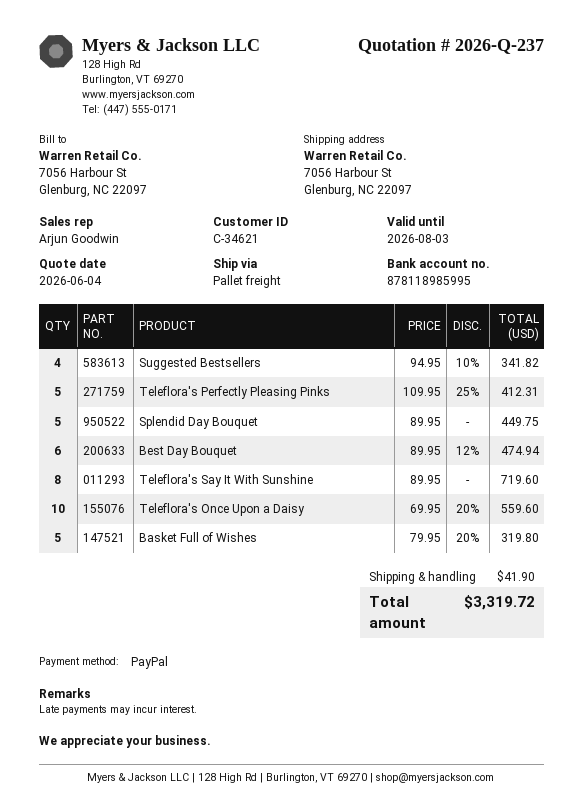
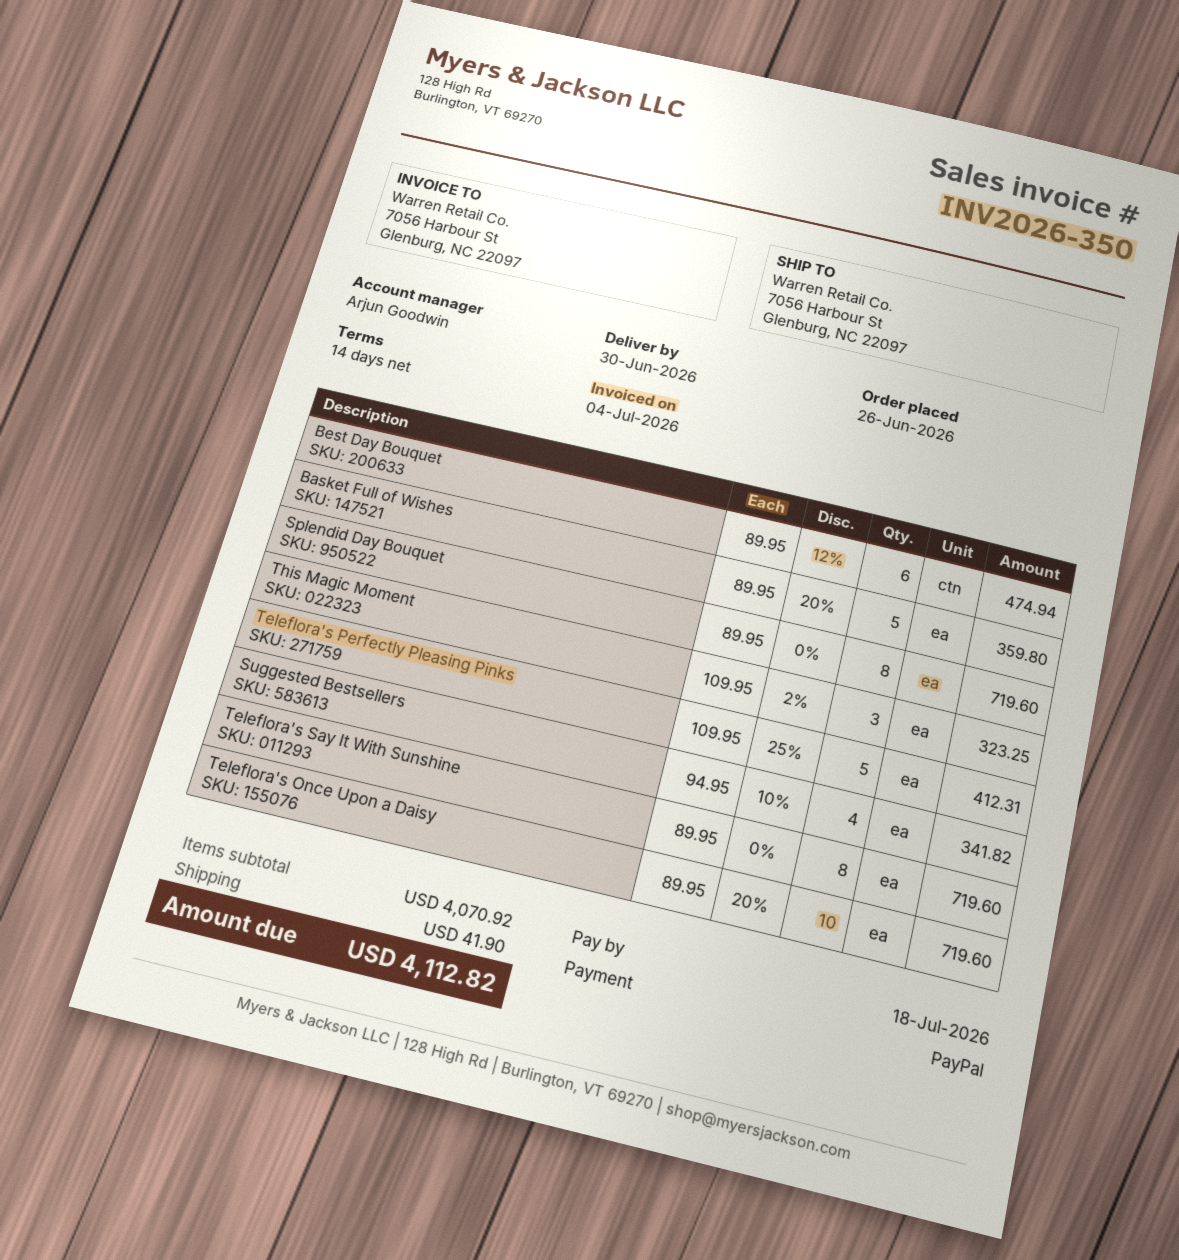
Splendid Day Bouquet: 5 x 89.95 = 449.75 -> 8 x 89.95 = 719.60
Teleflora's Once Upon a Daisy: 10 x 69.95 - 20% = 559.60 -> 10 x 89.95 - 20% = 719.60
Basket Full of Wishes: 5 x 79.95 - 20% = 319.80 -> 5 x 89.95 - 20% = 359.80
This Magic Moment: none -> 3 x 109.95 - 2% = 323.25
total: 3319.72 -> 4112.82

